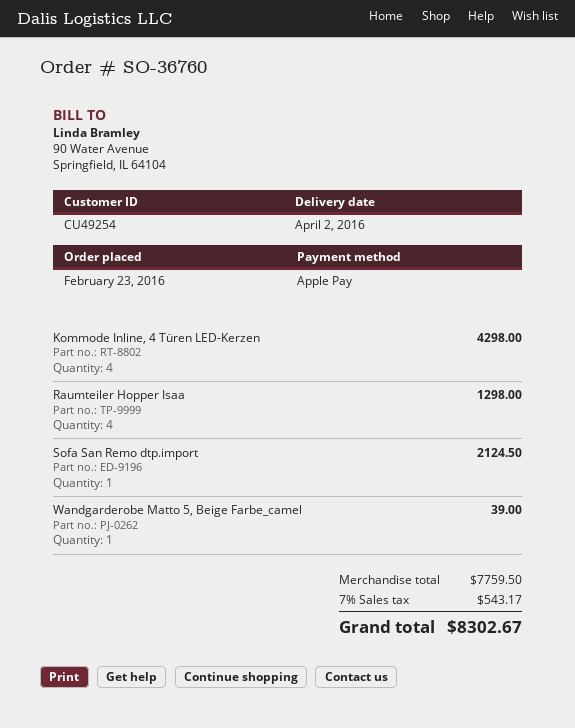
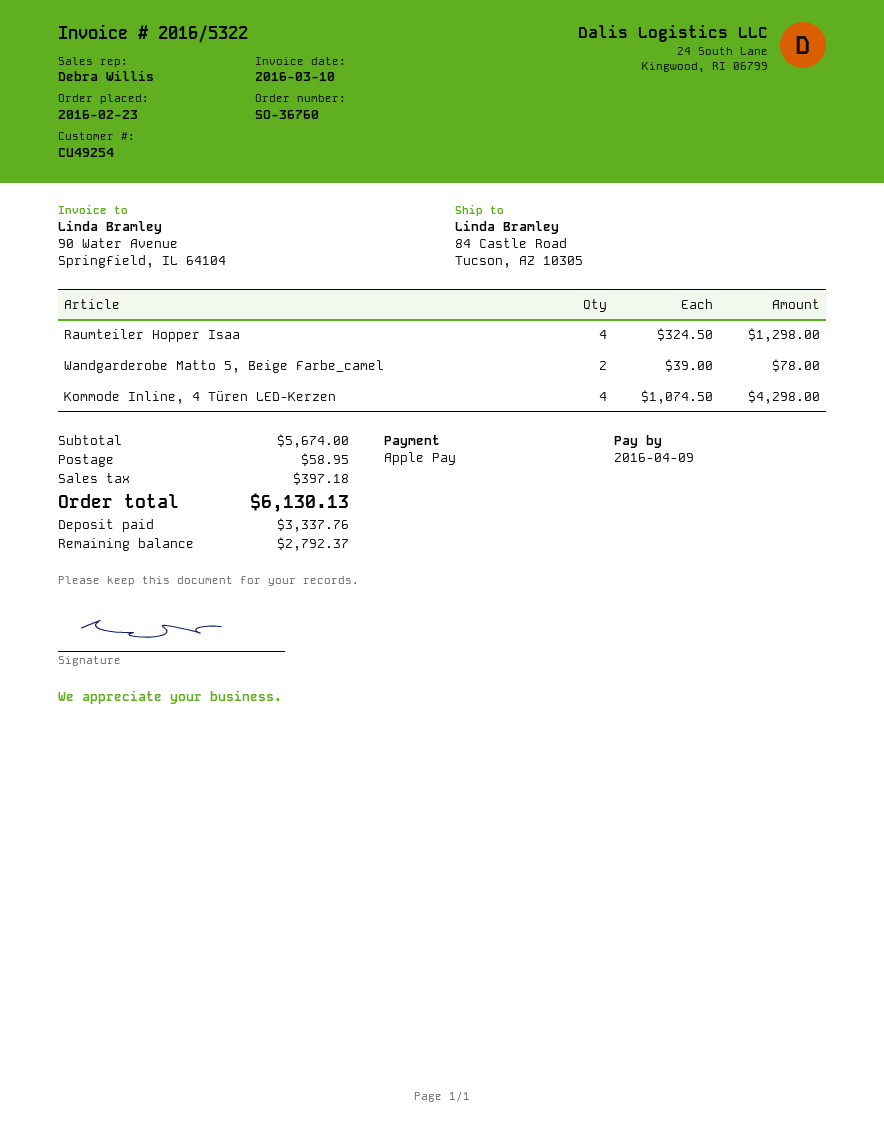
Sofa San Remo dtp.import: 1 for 2124.50 -> none
Wandgarderobe Matto 5, Beige Farbe_camel: 1 for 39.00 -> 2 for 78.00
subtotal: 7759.50 -> 5674.00
shipping: none -> 58.95
tax: 543.17 -> 397.18
total: 8302.67 -> 6130.13

